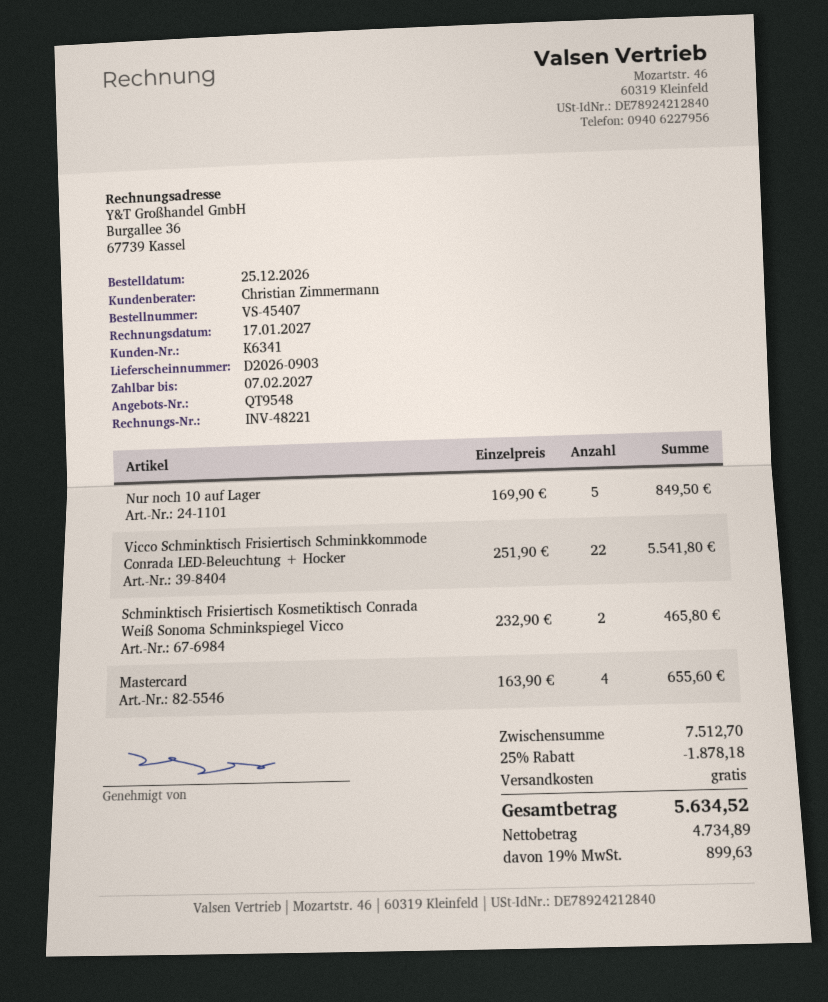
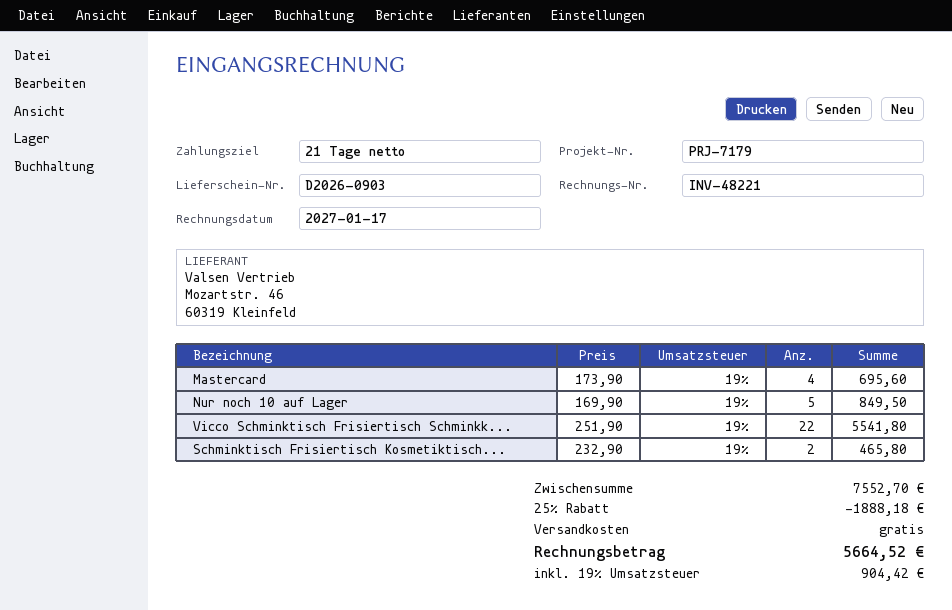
Mastercard: 4 x 163.90 = 655.60 -> 4 x 173.90 = 695.60
subtotal: 7512.70 -> 7552.70
discount: 25% = 1878.18 -> 25% = 1888.18
tax: 19% = 899.63 -> 19% = 904.42
total: 5634.52 -> 5664.52

